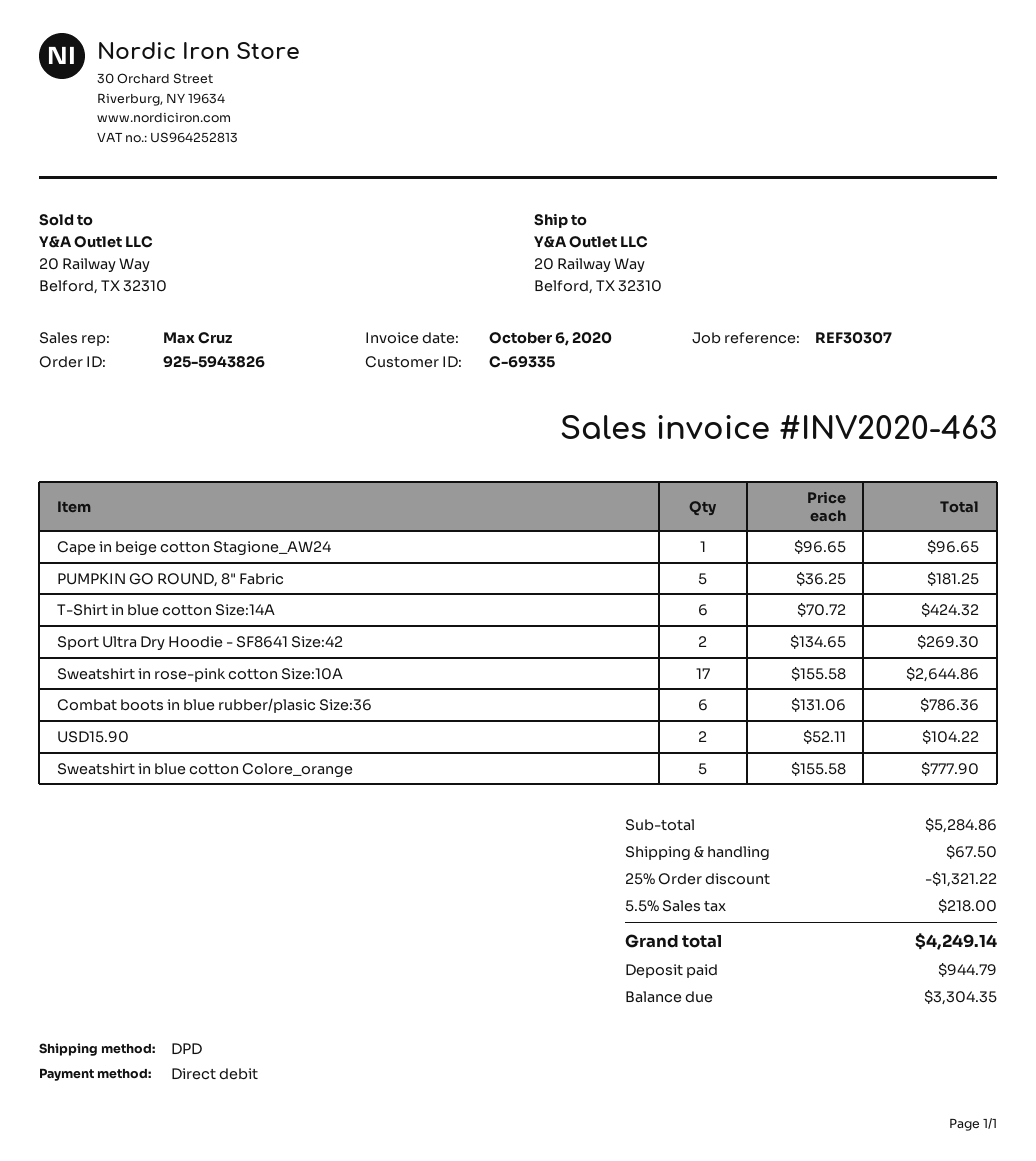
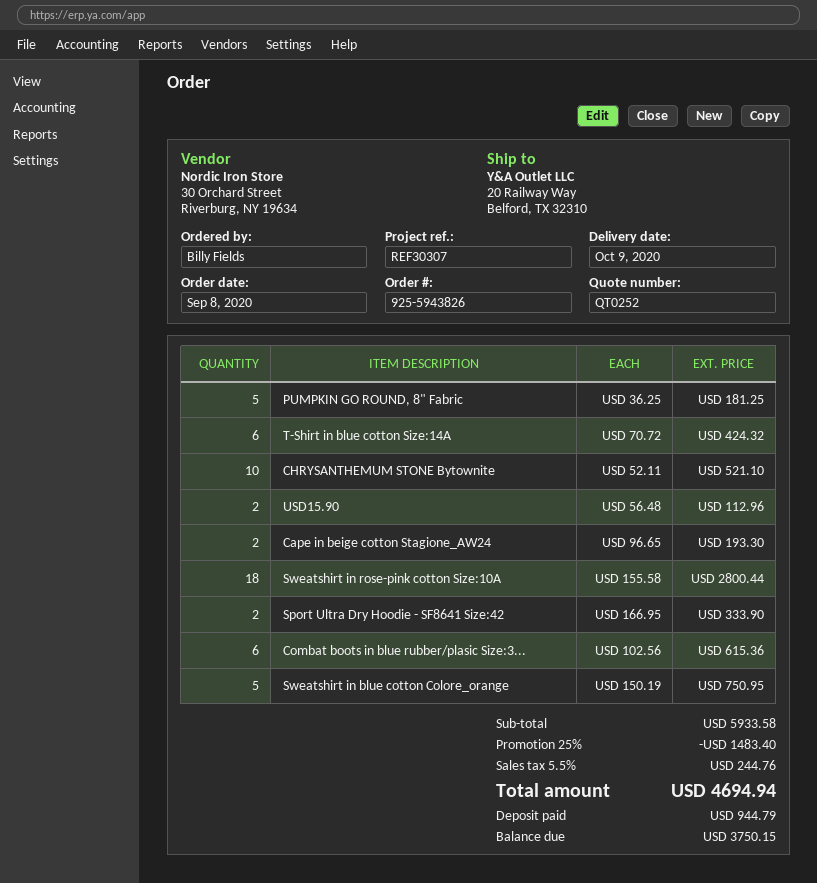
Cape in beige cotton Stagione_AW24: 1 x 96.65 = 96.65 -> 2 x 96.65 = 193.30
Sport Ultra Dry Hoodie - SF8641 Size:42: 2 x 134.65 = 269.30 -> 2 x 166.95 = 333.90
Sweatshirt in rose-pink cotton Size:10A: 17 x 155.58 = 2644.86 -> 18 x 155.58 = 2800.44
Combat boots in blue rubber/plasic Size:36: 6 x 131.06 = 786.36 -> 6 x 102.56 = 615.36
USD15.90: 2 x 52.11 = 104.22 -> 2 x 56.48 = 112.96
Sweatshirt in blue cotton Colore_orange: 5 x 155.58 = 777.90 -> 5 x 150.19 = 750.95
CHRYSANTHEMUM STONE Bytownite: none -> 10 x 52.11 = 521.10
subtotal: 5284.86 -> 5933.58
discount: 25% = 1321.22 -> 25% = 1483.40
shipping: 67.50 -> none
tax: 5.5% = 218.00 -> 5.5% = 244.76
total: 4249.14 -> 4694.94
balance: 3304.35 -> 3750.15

